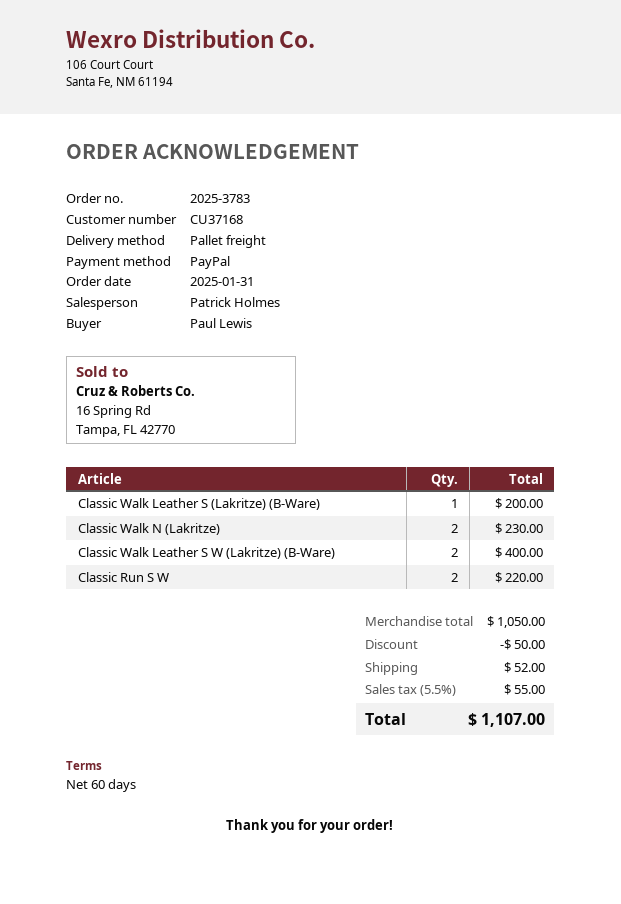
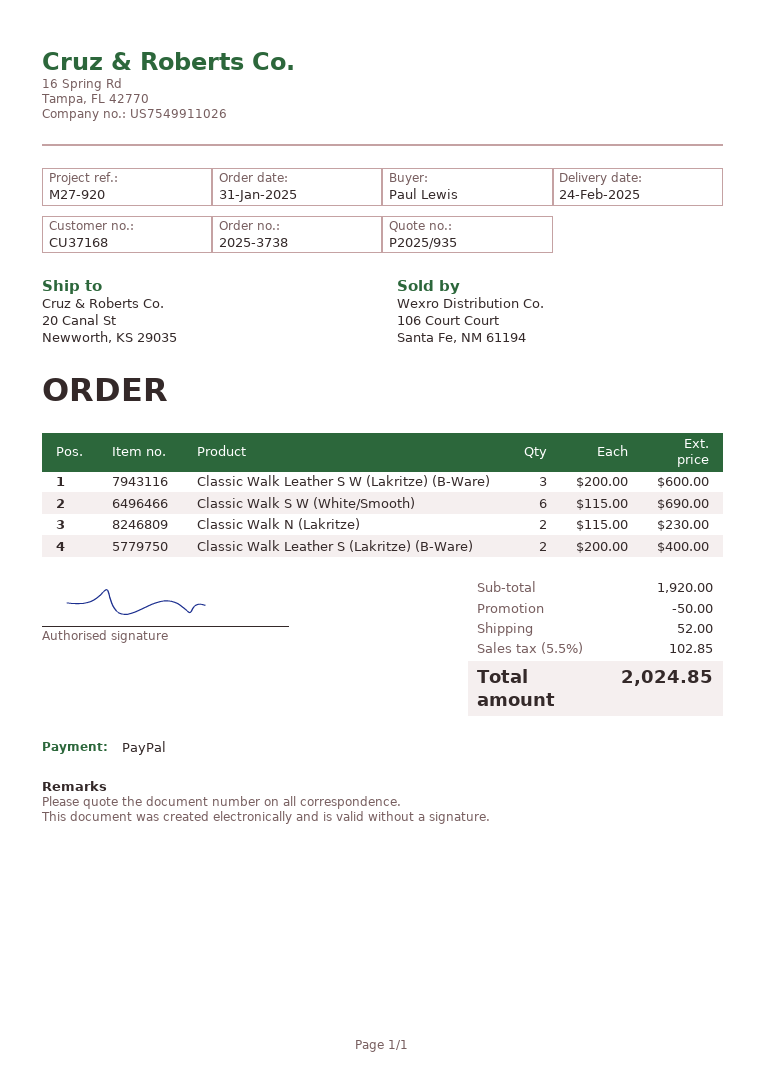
order number: 2025-3783 -> 2025-3738
Classic Walk Leather S (Lakritze) (B-Ware): 1 for 200.00 -> 2 for 400.00
Classic Walk Leather S W (Lakritze) (B-Ware): 2 for 400.00 -> 3 for 600.00
Classic Run S W: 2 for 220.00 -> none
Classic Walk S W (White/Smooth): none -> 6 for 690.00
subtotal: 1050.00 -> 1920.00
tax: 5.5% = 55.00 -> 5.5% = 102.85
total: 1107.00 -> 2024.85

